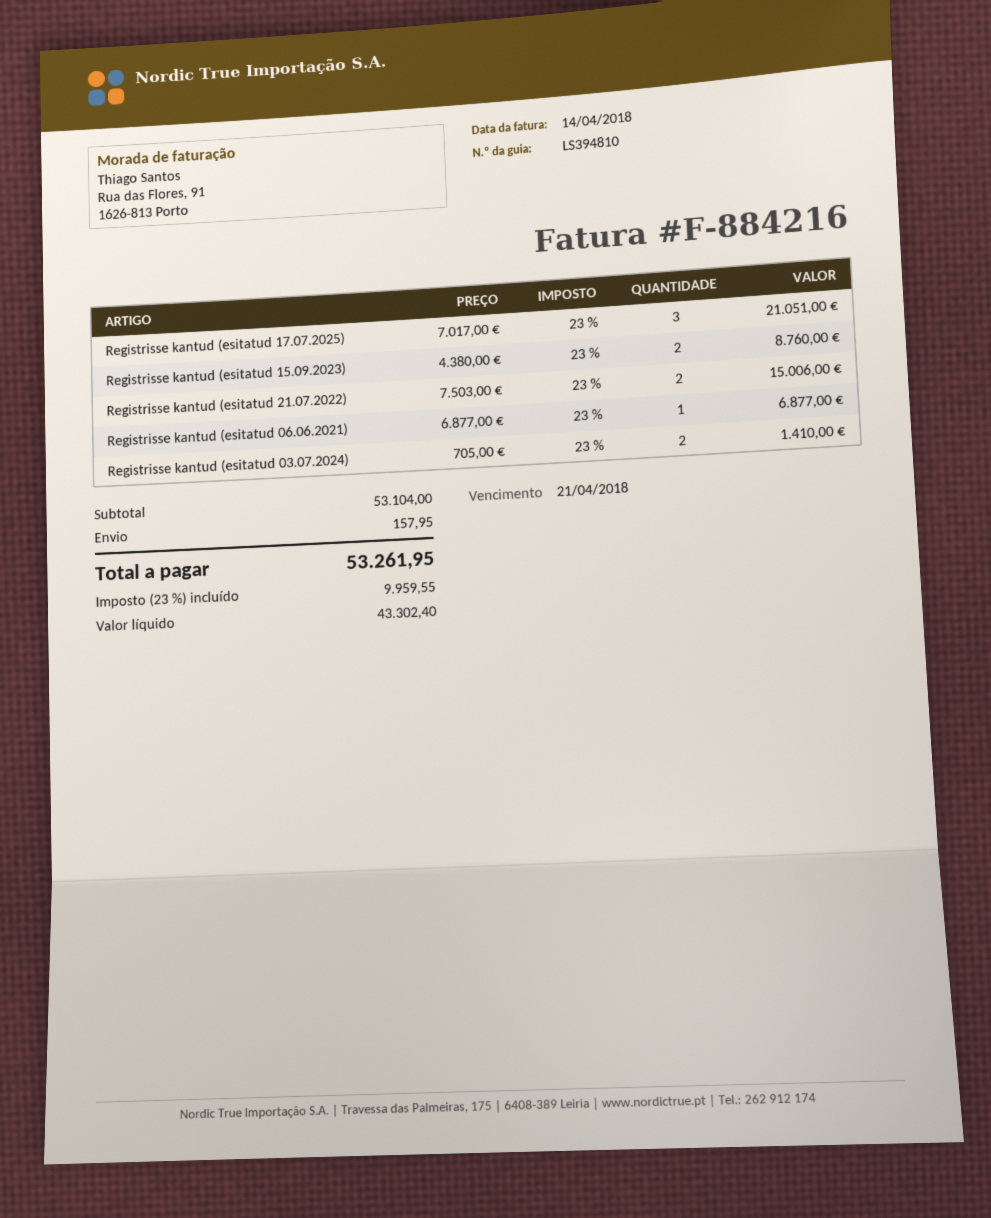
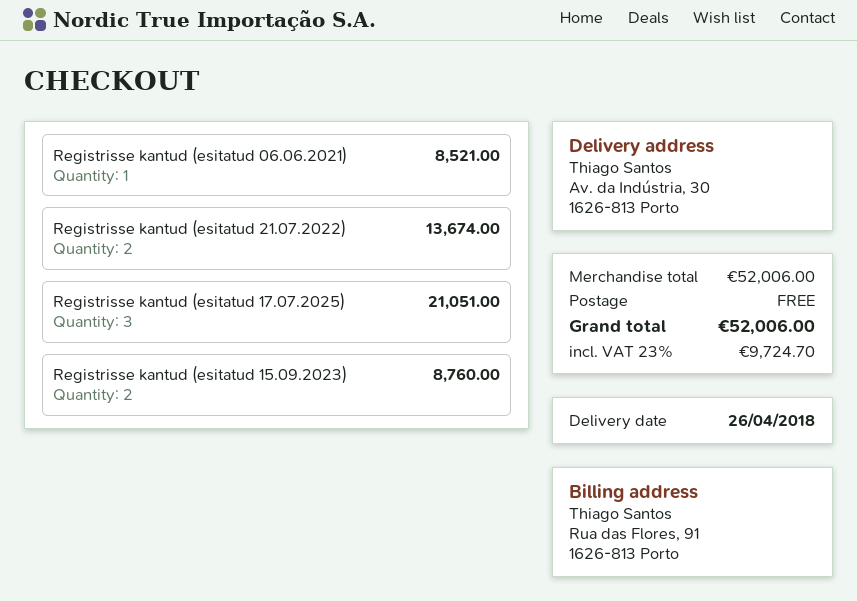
Registrisse kantud (esitatud 21.07.2022): 2 for 15006.00 -> 2 for 13674.00
Registrisse kantud (esitatud 06.06.2021): 1 for 6877.00 -> 1 for 8521.00
Registrisse kantud (esitatud 03.07.2024): 2 for 1410.00 -> none
subtotal: 53104.00 -> 52006.00
shipping: 157.95 -> 0.00
tax: 23% = 9959.55 -> 23% = 9724.70
total: 53261.95 -> 52006.00

